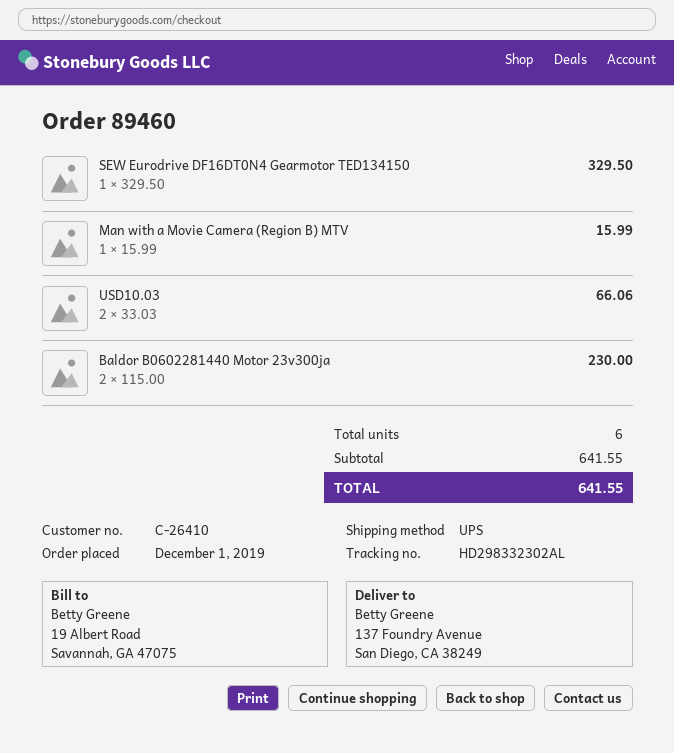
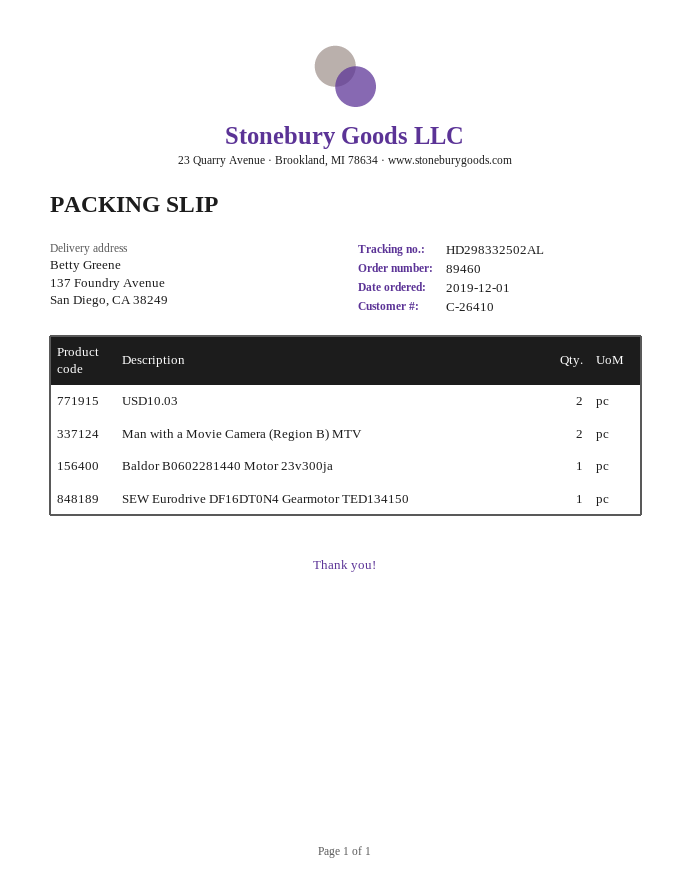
tracking number: HD298332302AL -> HD298332502AL
Man with a Movie Camera (Region B) MTV: 1 -> 2
Baldor B0602281440 Motor 23v300ja: 2 -> 1

